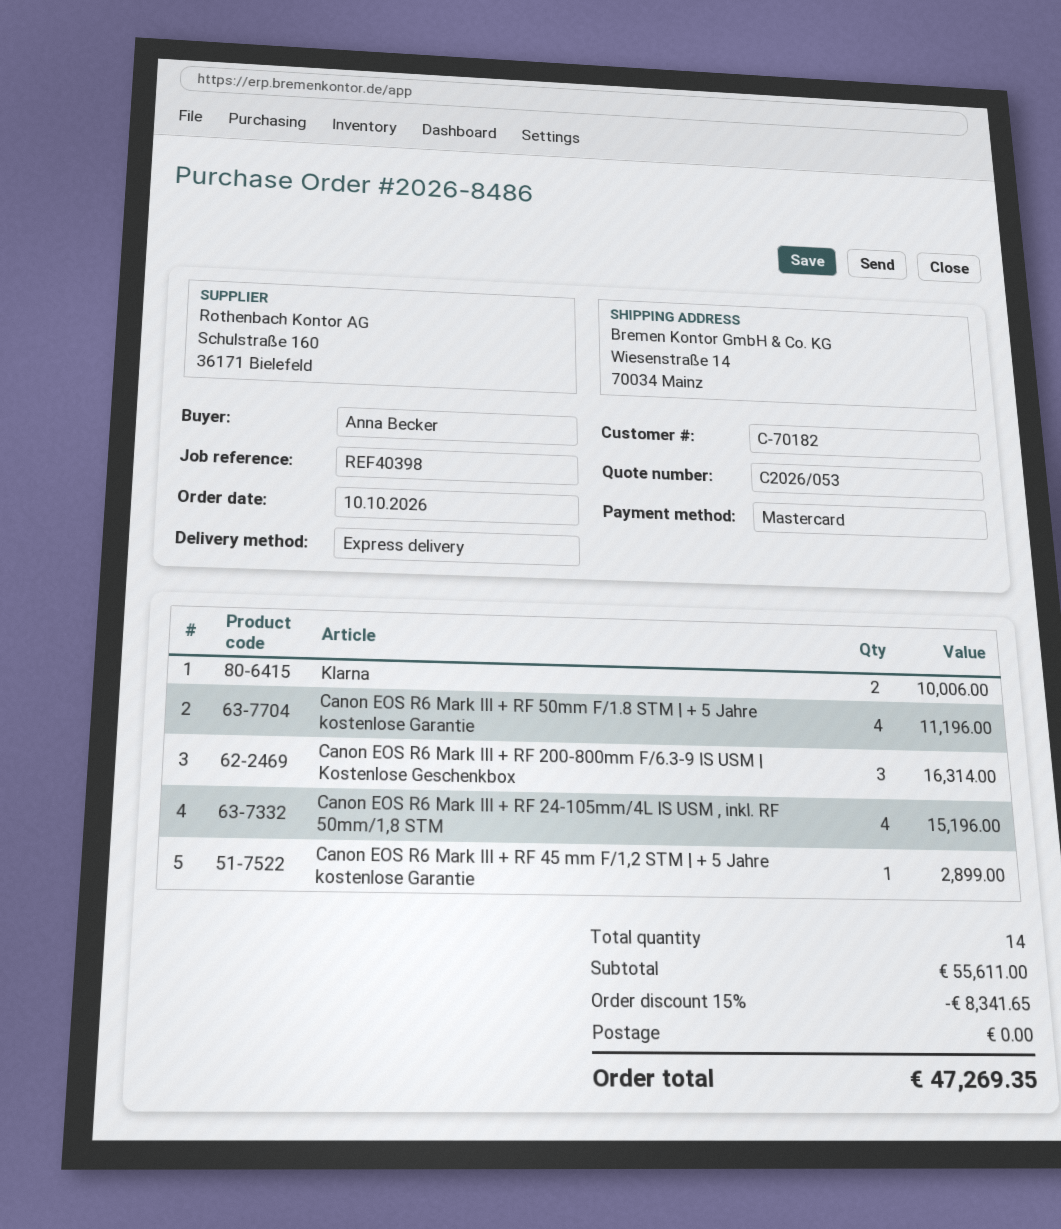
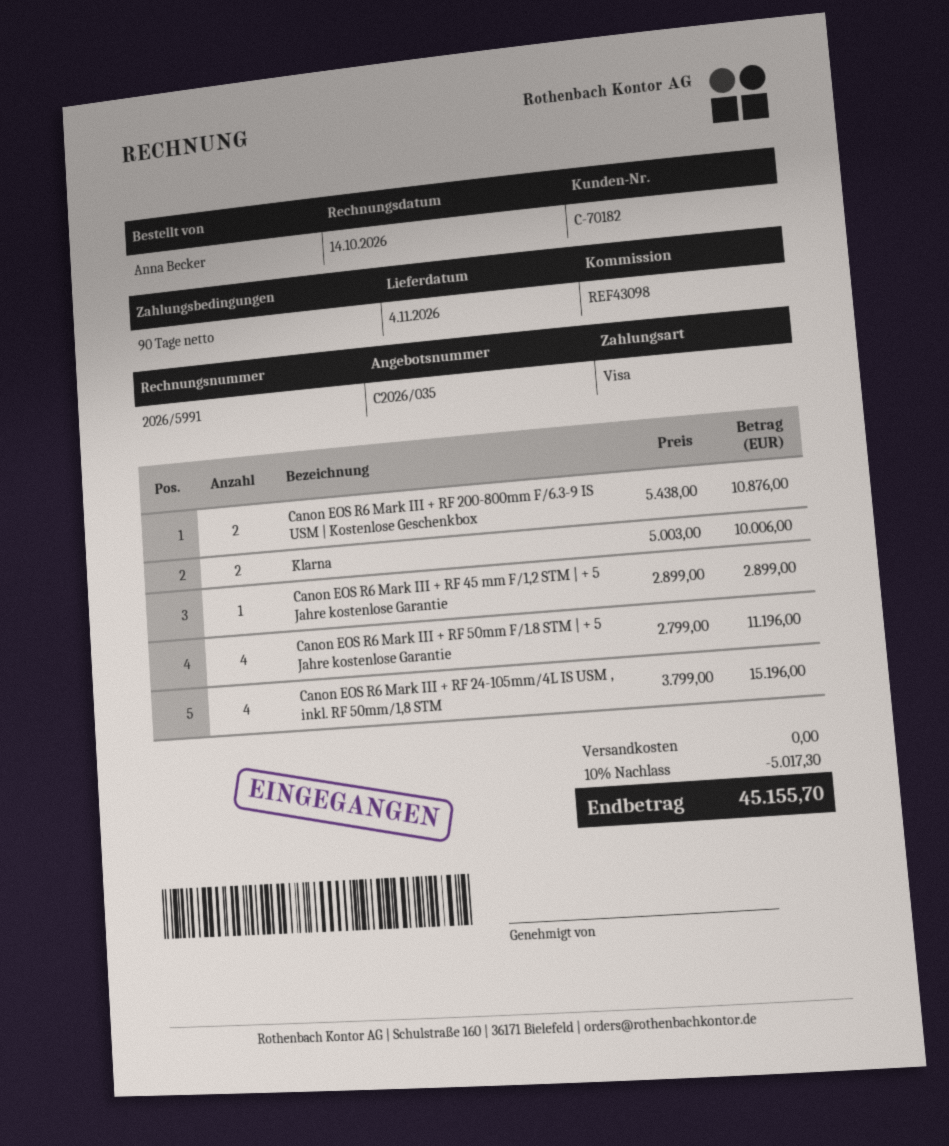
quote number: C2026/053 -> C2026/035
reference: REF40398 -> REF43098
payment method: Mastercard -> Visa
Canon EOS R6 Mark III + RF 200-800mm F/6.3-9 IS USM | Kostenlose Geschenkbox: 3 for 16314.00 -> 2 for 10876.00
discount: 15% = 8341.65 -> 10% = 5017.30
total: 47269.35 -> 45155.70

